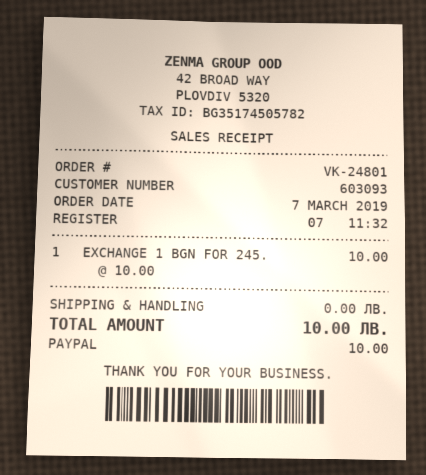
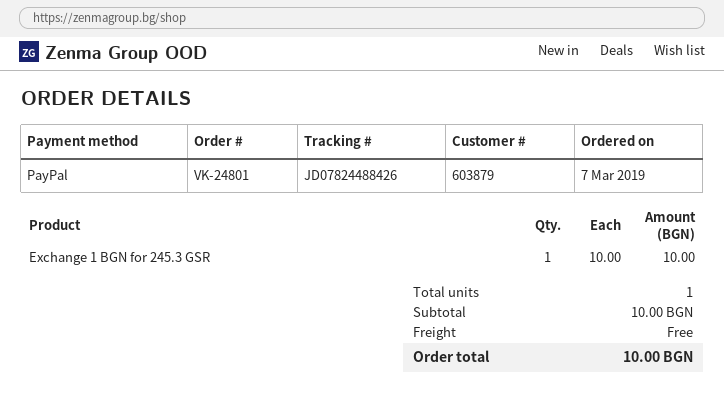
customer number: 603093 -> 603879

